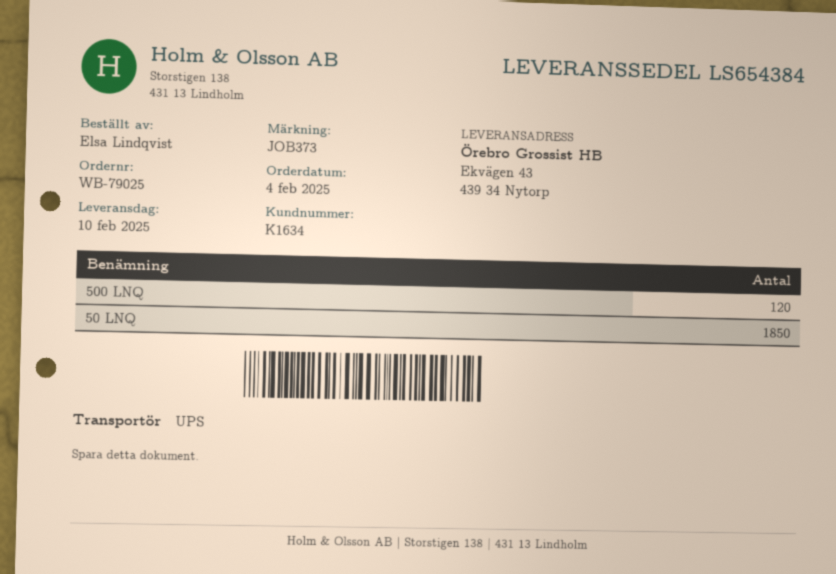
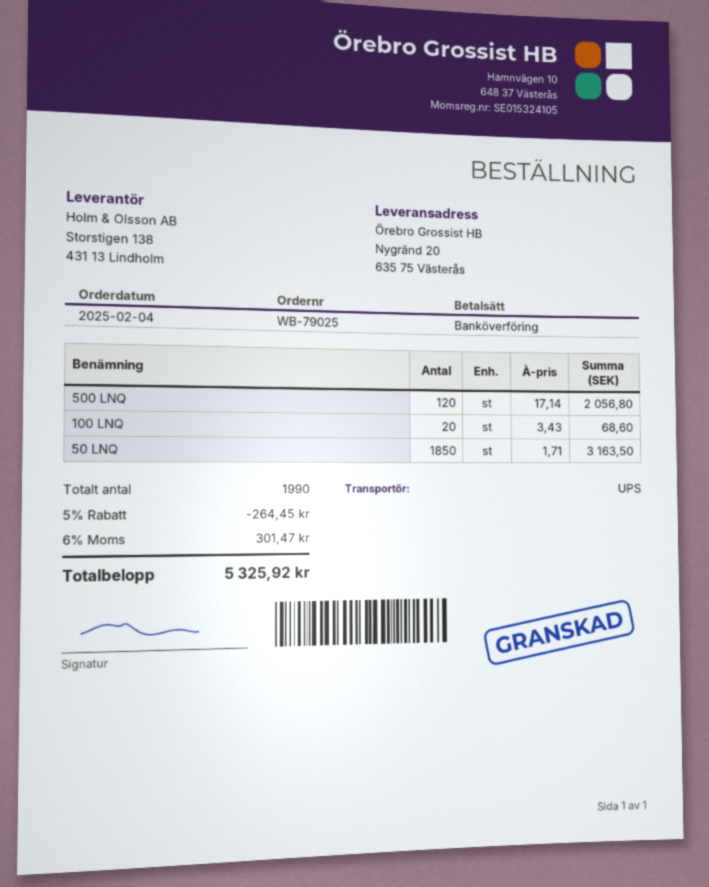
ship to: Ekvägen 43, 439 34 Nytorp -> Nygränd 20, 635 75 Västerås
100 LNQ: none -> 20

